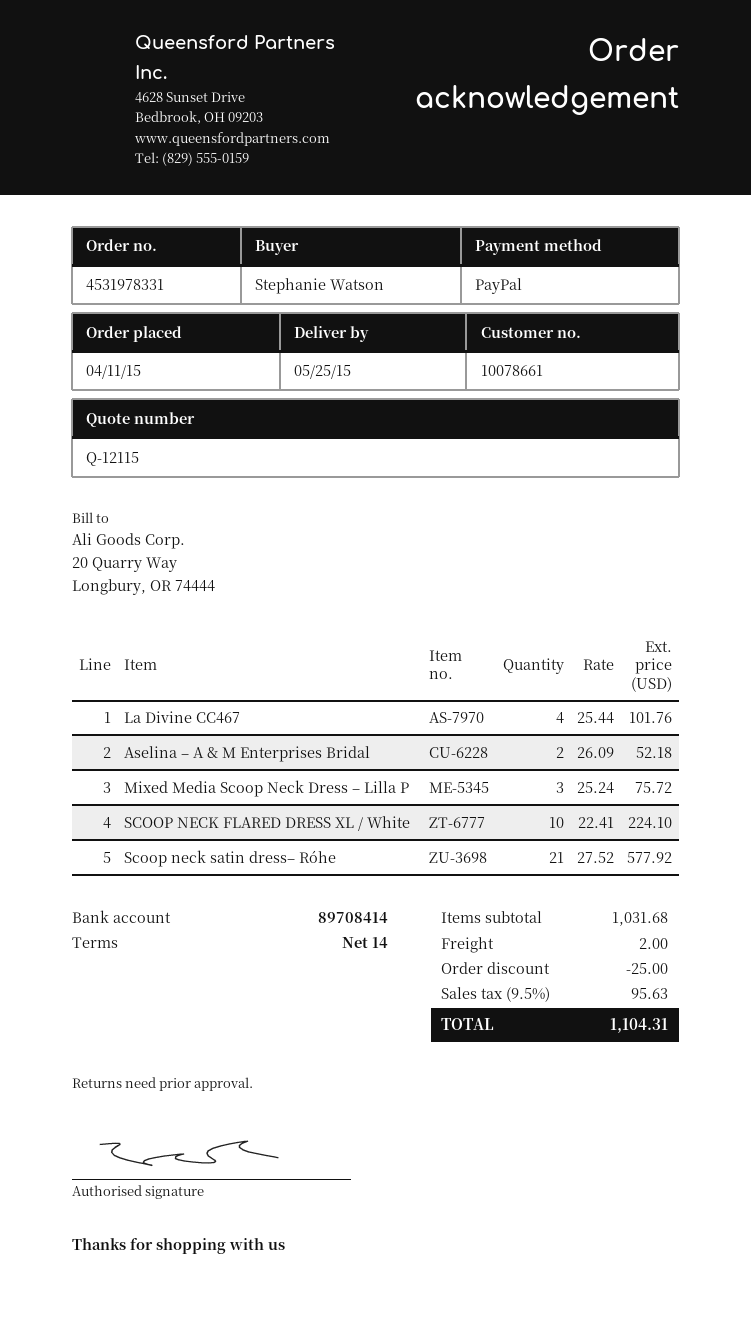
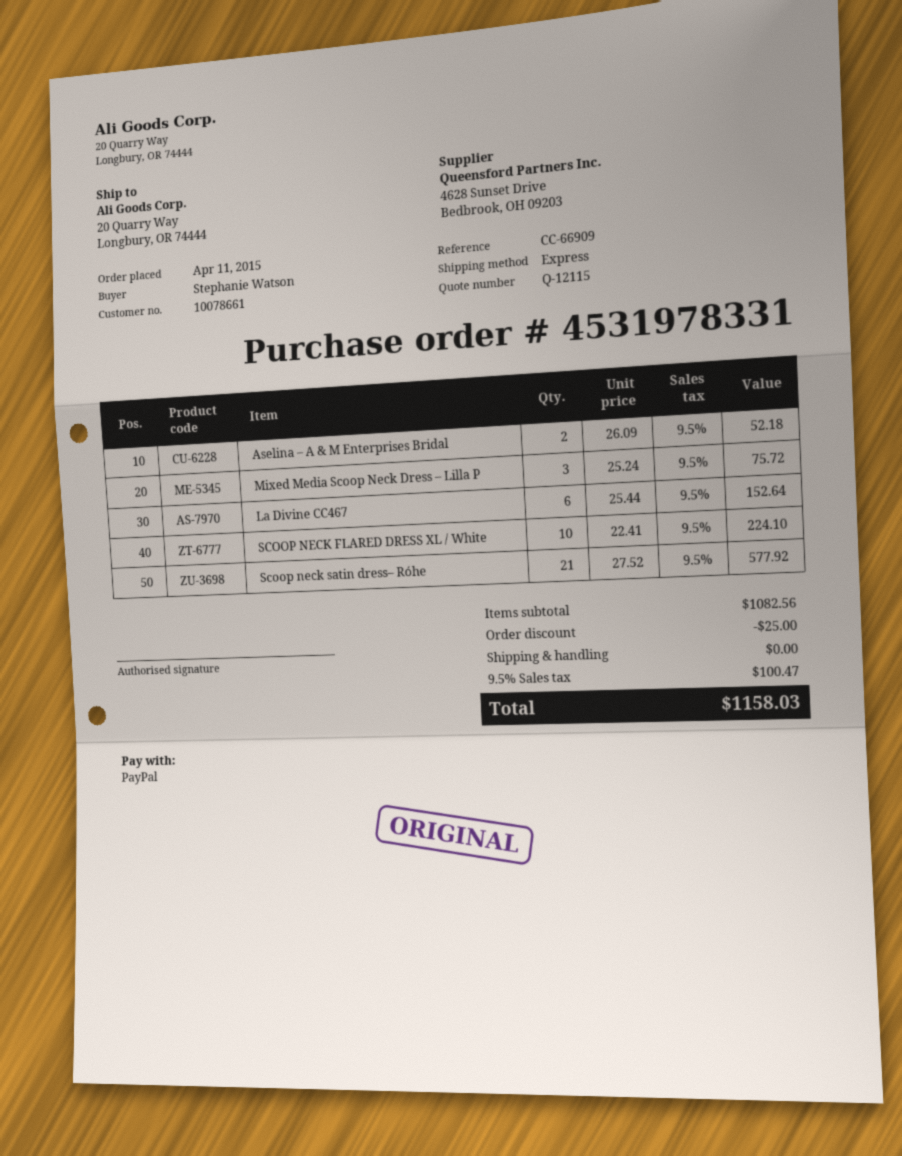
La Divine CC467: 4 x 25.44 = 101.76 -> 6 x 25.44 = 152.64
subtotal: 1031.68 -> 1082.56
shipping: 2.00 -> 0.00
tax: 9.5% = 95.63 -> 9.5% = 100.47
total: 1104.31 -> 1158.03

